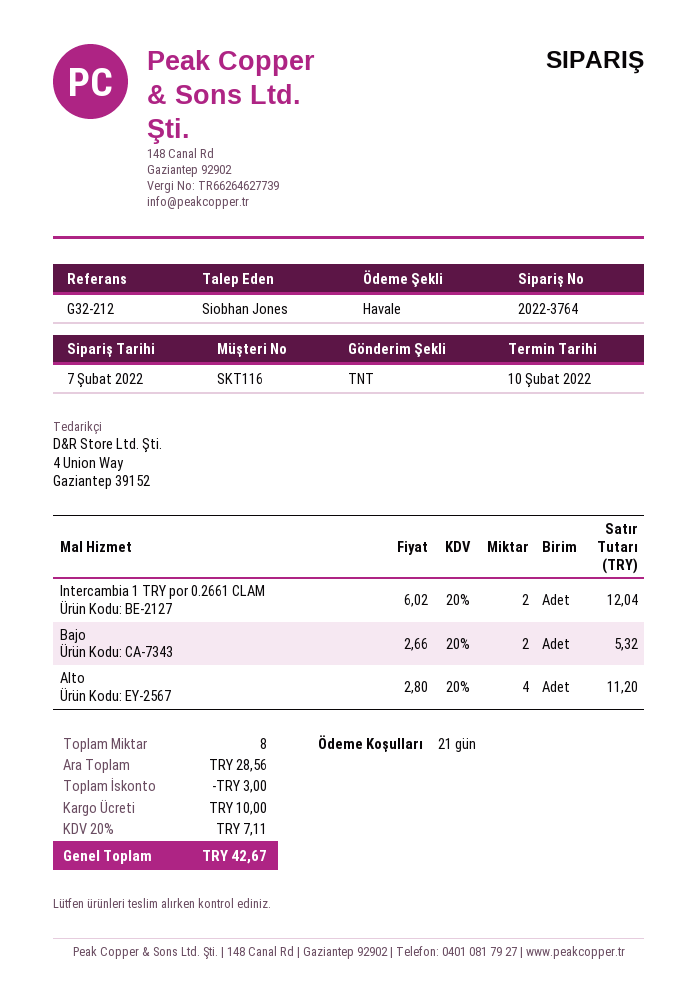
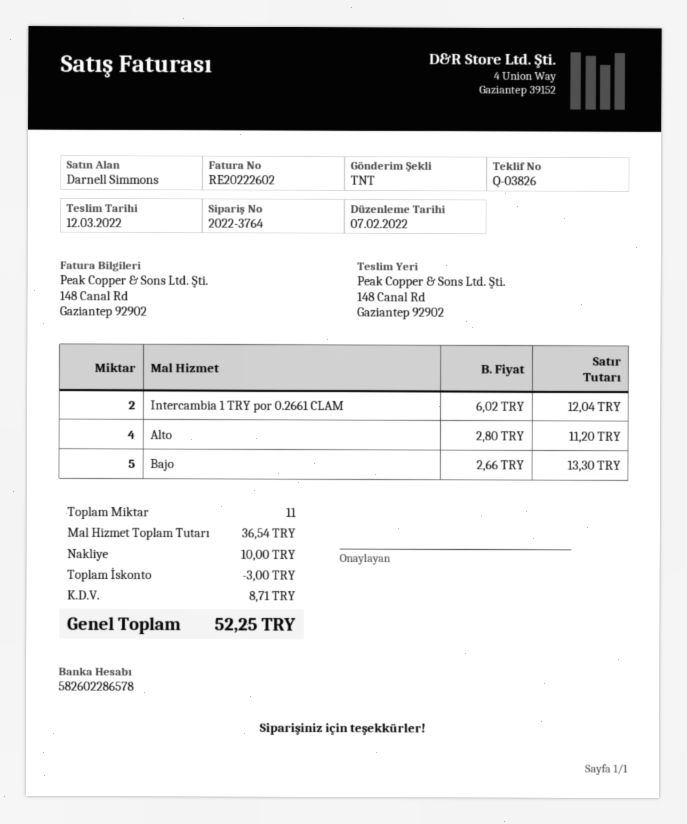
delivery date: 2022-02-10 -> 2022-03-12
ordered by: Siobhan Jones -> Darnell Simmons
Bajo: 2 x 2.66 = 5.32 -> 5 x 2.66 = 13.30
total quantity: 8 -> 11
subtotal: 28.56 -> 36.54
tax: 7.11 -> 8.71
total: 42.67 -> 52.25

